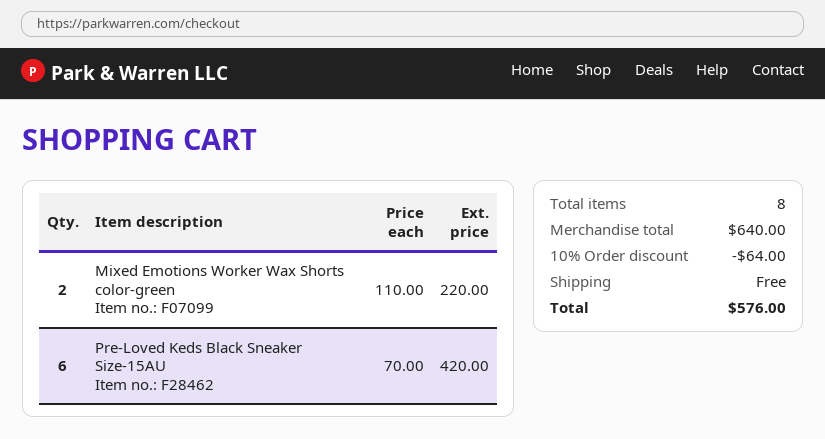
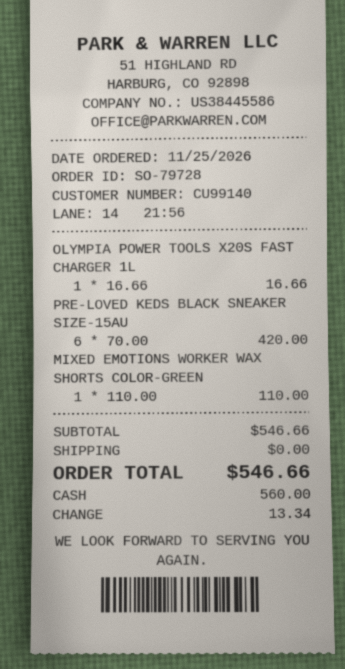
Mixed Emotions Worker Wax Shorts color-green: 2 x 110.00 = 220.00 -> 1 x 110.00 = 110.00
OLYMPIA POWER TOOLS X20S FAST CHARGER 1L: none -> 1 x 16.66 = 16.66
subtotal: 640.00 -> 546.66
discount: 10% = 64.00 -> none
total: 576.00 -> 546.66

